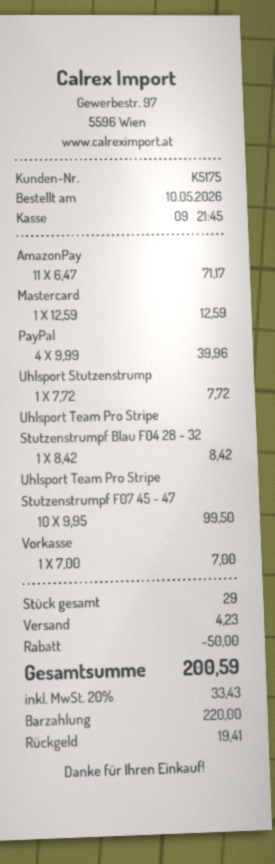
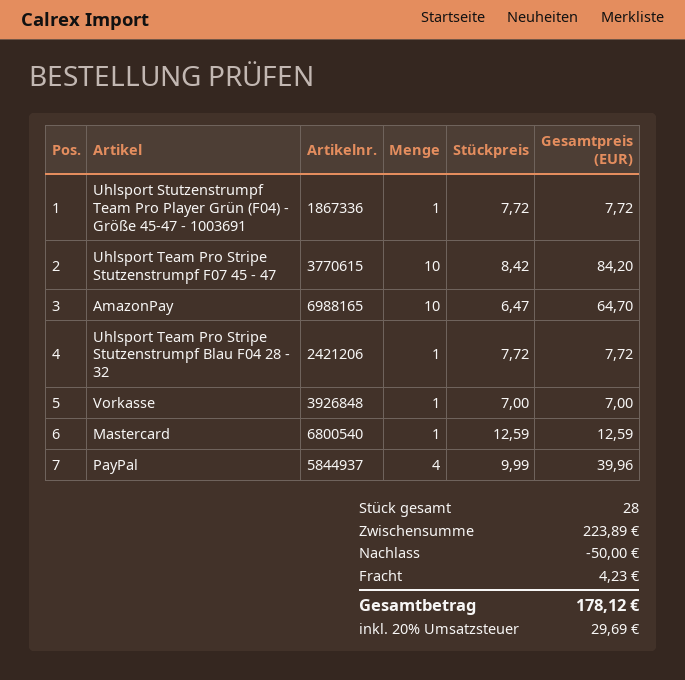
AmazonPay: 11 x 6.47 = 71.17 -> 10 x 6.47 = 64.70
Uhlsport Team Pro Stripe Stutzenstrumpf Blau F04 28 - 32: 1 x 8.42 = 8.42 -> 1 x 7.72 = 7.72
Uhlsport Team Pro Stripe Stutzenstrumpf F07 45 - 47: 10 x 9.95 = 99.50 -> 10 x 8.42 = 84.20
total quantity: 29 -> 28
tax: 20% = 33.43 -> 20% = 29.69
total: 200.59 -> 178.12

